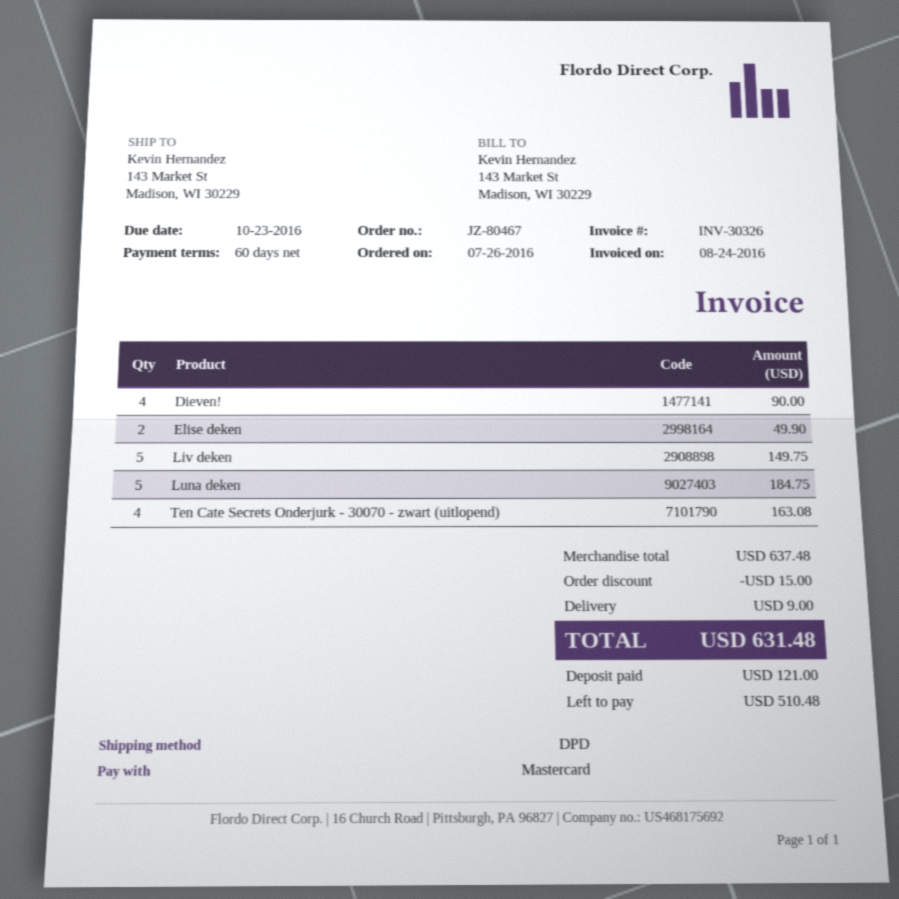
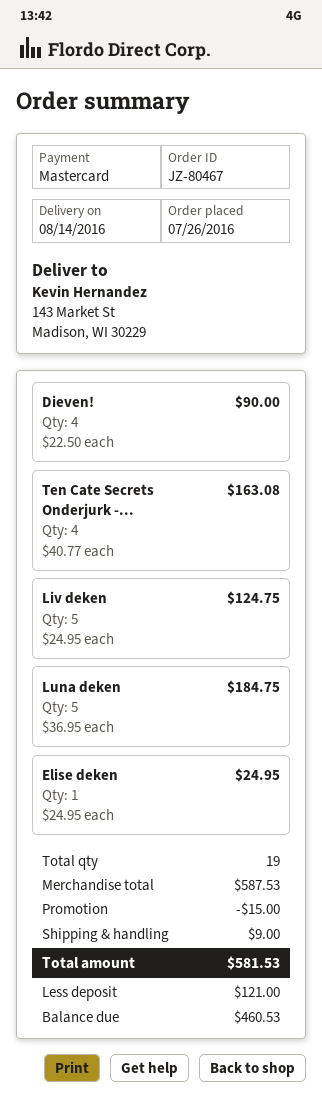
Elise deken: 2 for 49.90 -> 1 for 24.95
Liv deken: 5 for 149.75 -> 5 for 124.75
subtotal: 637.48 -> 587.53
total: 631.48 -> 581.53
balance: 510.48 -> 460.53

